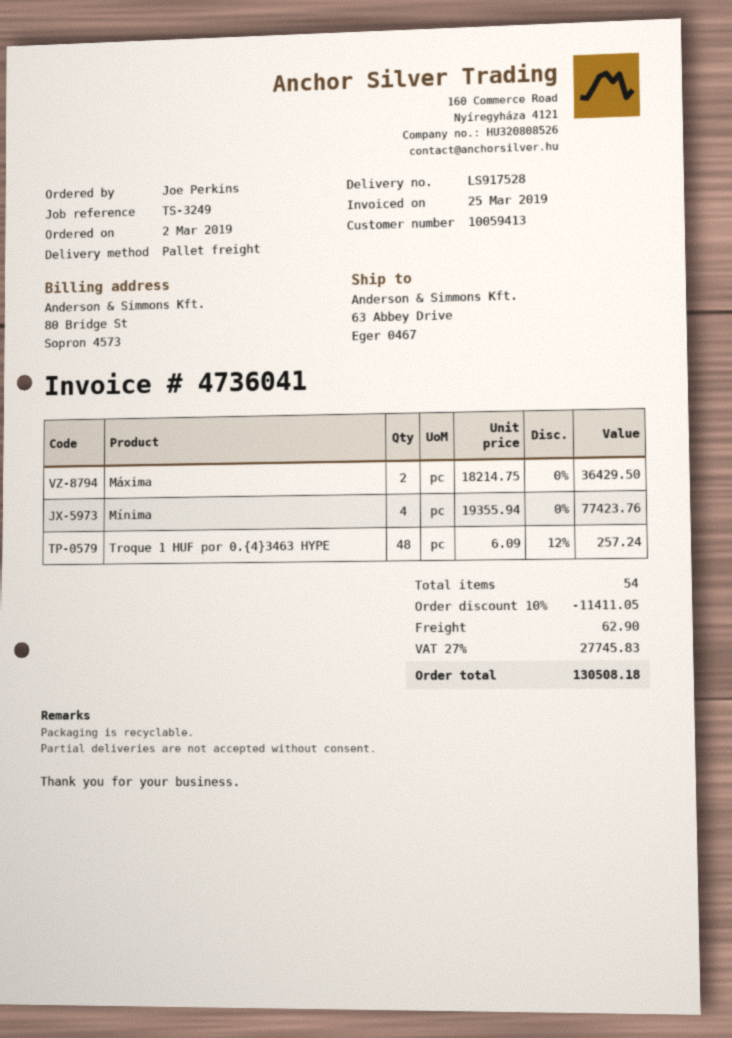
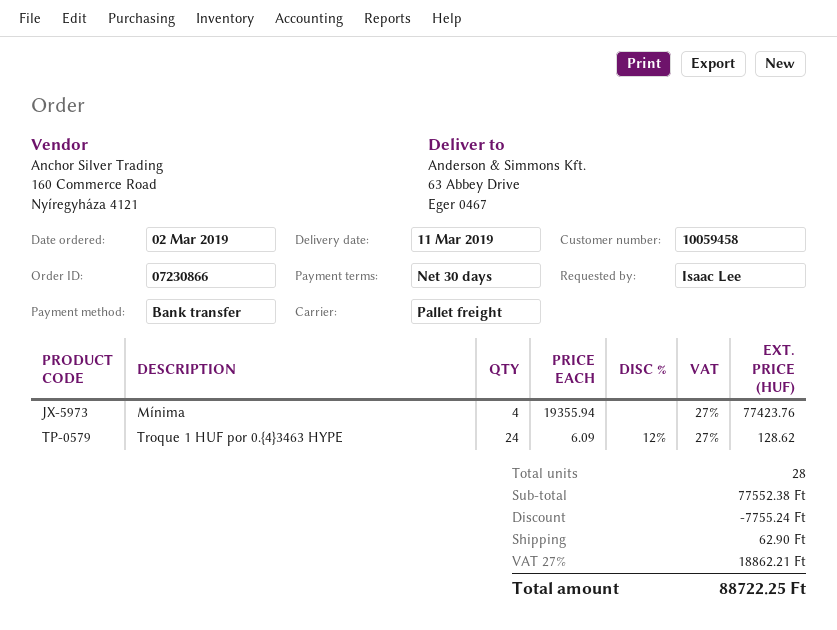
customer number: 10059413 -> 10059458
ordered by: Joe Perkins -> Isaac Lee
Máxima: 2 x 18214.75 = 36429.50 -> none
Troque 1 HUF por 0.{4}3463 HYPE: 48 x 6.09 - 12% = 257.24 -> 24 x 6.09 - 12% = 128.62
total quantity: 54 -> 28
discount: 11411.05 -> 7755.24
tax: 27% = 27745.83 -> 27% = 18862.21
total: 130508.18 -> 88722.25

